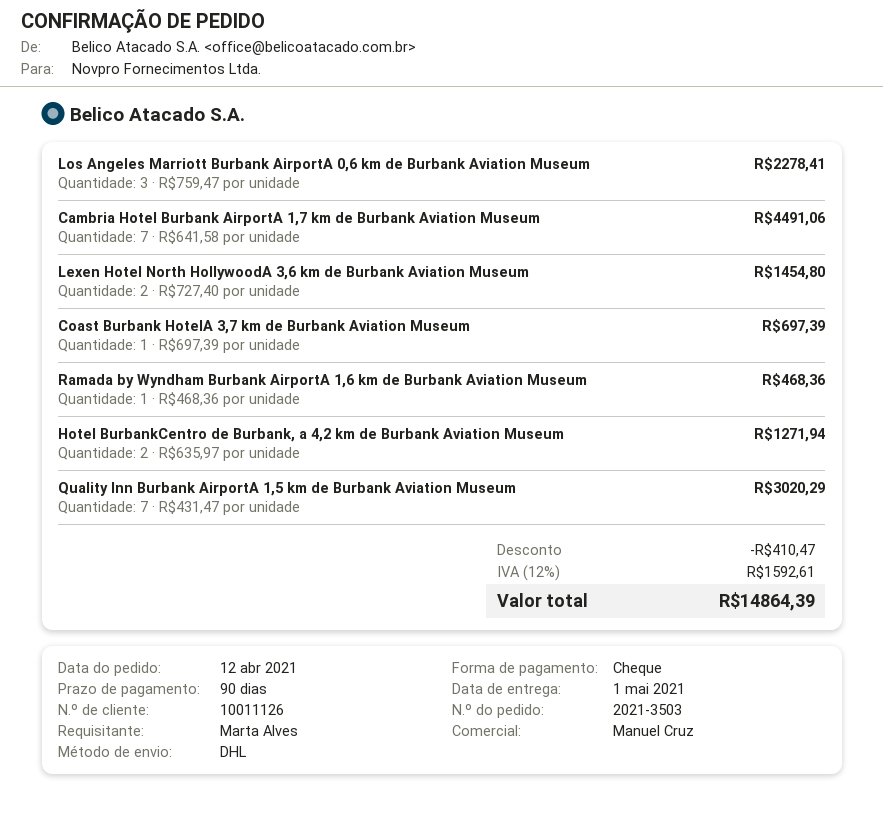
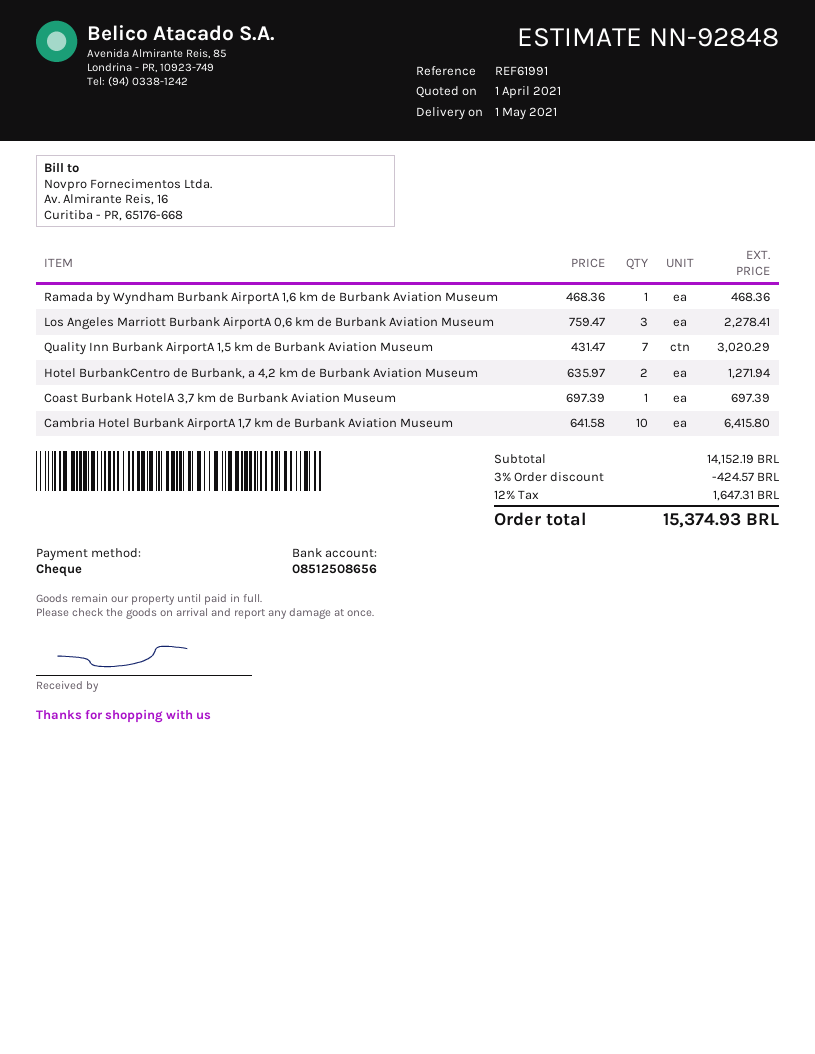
Cambria Hotel Burbank AirportA 1,7 km de Burbank Aviation Museum: 7 x 641.58 = 4491.06 -> 10 x 641.58 = 6415.80
Lexen Hotel North HollywoodA 3,6 km de Burbank Aviation Museum: 2 x 727.40 = 1454.80 -> none
discount: 410.47 -> 424.57
tax: 12% = 1592.61 -> 12% = 1647.31
total: 14864.39 -> 15374.93

